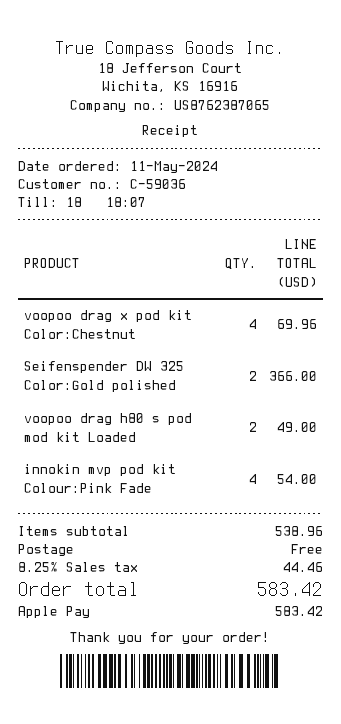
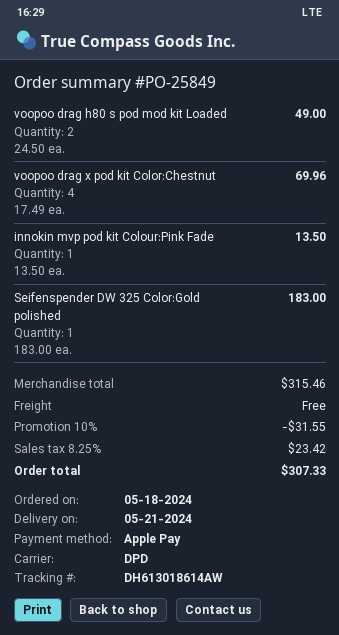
order date: 2024-05-11 -> 2024-05-18
Seifenspender DW 325 Color:Gold polished: 2 for 366.00 -> 1 for 183.00
innokin mvp pod kit Colour:Pink Fade: 4 for 54.00 -> 1 for 13.50
subtotal: 538.96 -> 315.46
discount: none -> 10% = 31.55
tax: 8.25% = 44.46 -> 8.25% = 23.42
total: 583.42 -> 307.33

